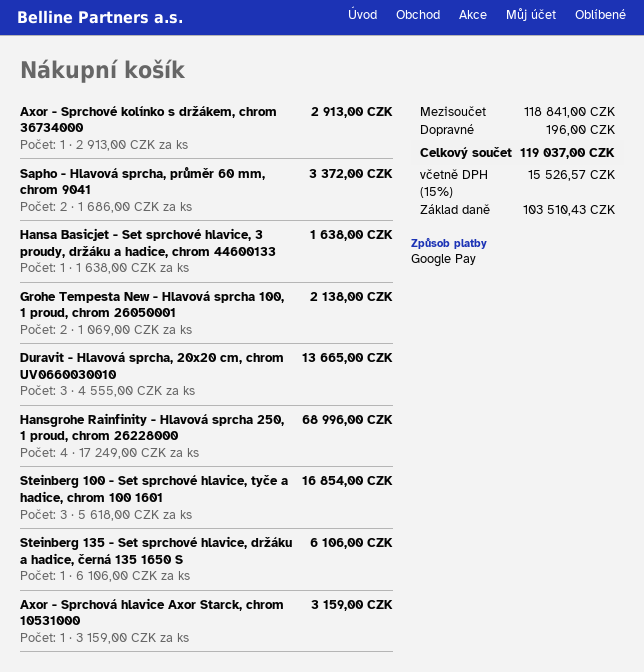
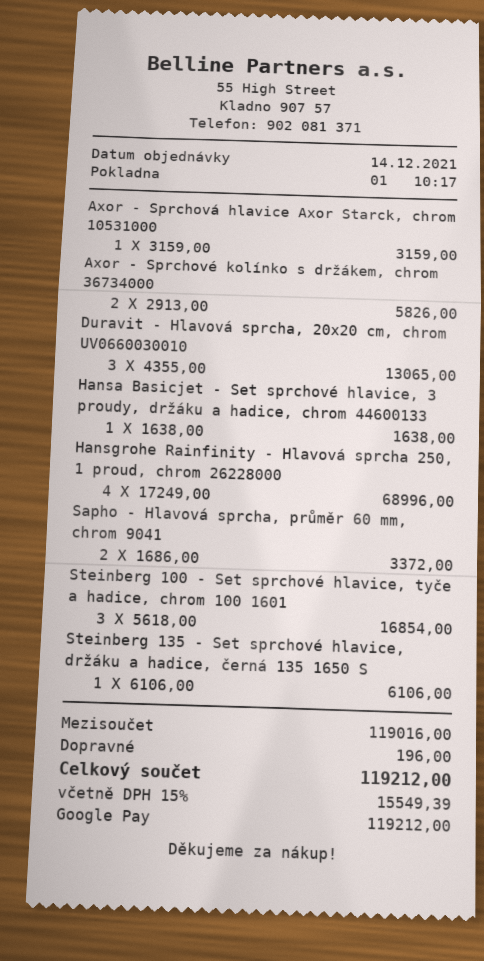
Axor - Sprchové kolínko s držákem, chrom 36734000: 1 x 2913.00 = 2913.00 -> 2 x 2913.00 = 5826.00
Grohe Tempesta New - Hlavová sprcha 100, 1 proud, chrom 26050001: 2 x 1069.00 = 2138.00 -> none
Duravit - Hlavová sprcha, 20x20 cm, chrom UV0660030010: 3 x 4555.00 = 13665.00 -> 3 x 4355.00 = 13065.00
subtotal: 118841.00 -> 119016.00
tax: 15% = 15526.57 -> 15% = 15549.39
total: 119037.00 -> 119212.00

